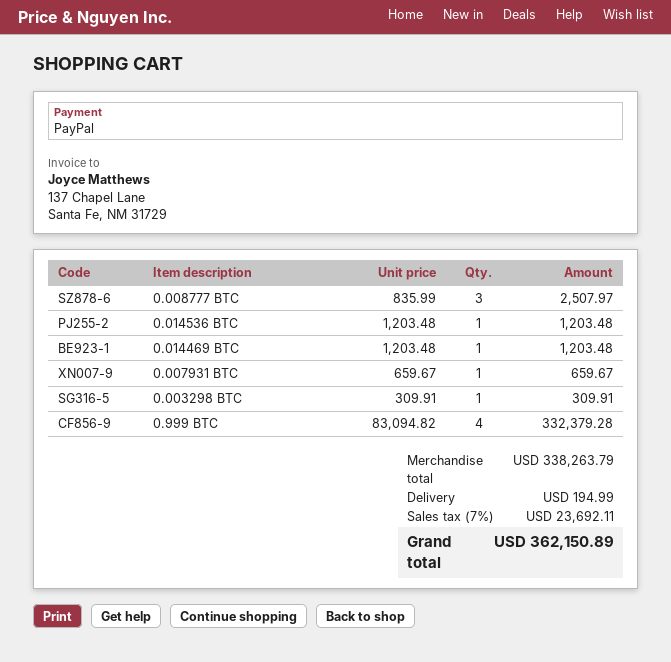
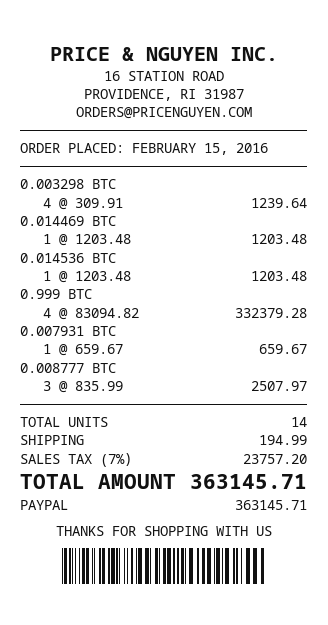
0.003298 BTC: 1 x 309.91 = 309.91 -> 4 x 309.91 = 1239.64
tax: 7% = 23692.11 -> 7% = 23757.20
total: 362150.89 -> 363145.71

